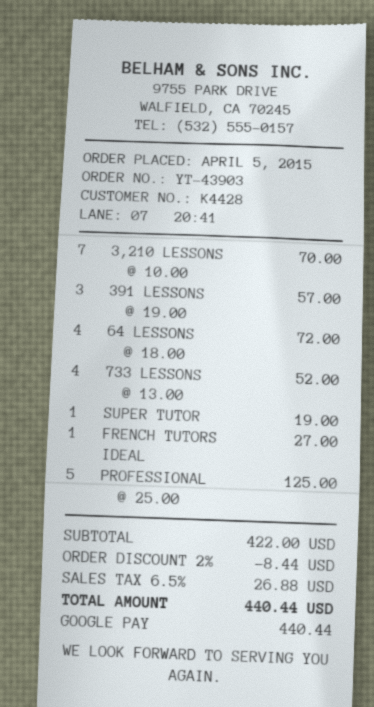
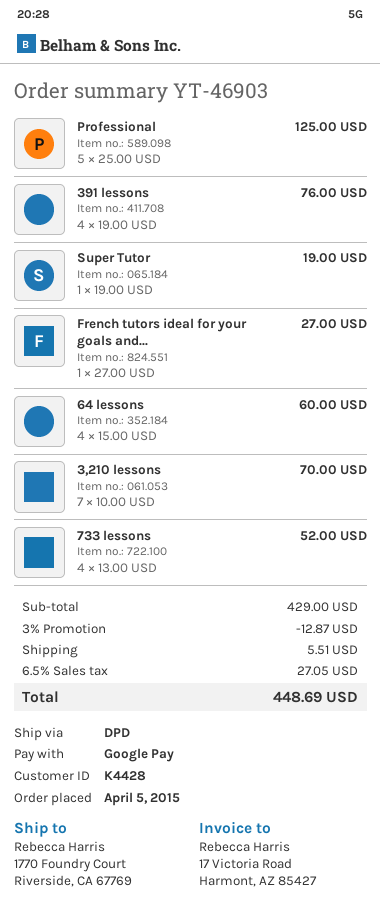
order number: YT-43903 -> YT-46903
391 LESSONS: 3 x 19.00 = 57.00 -> 4 x 19.00 = 76.00
64 LESSONS: 4 x 18.00 = 72.00 -> 4 x 15.00 = 60.00
subtotal: 422.00 -> 429.00
discount: 2% = 8.44 -> 3% = 12.87
shipping: none -> 5.51
tax: 6.5% = 26.88 -> 6.5% = 27.05
total: 440.44 -> 448.69

